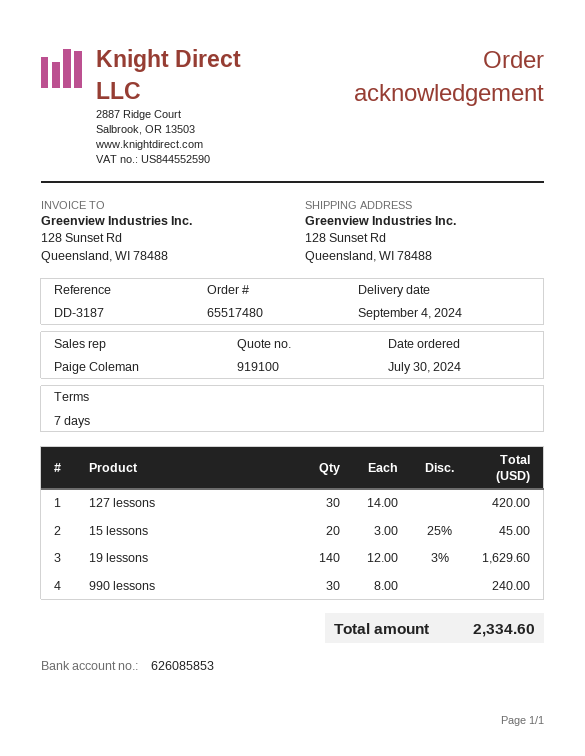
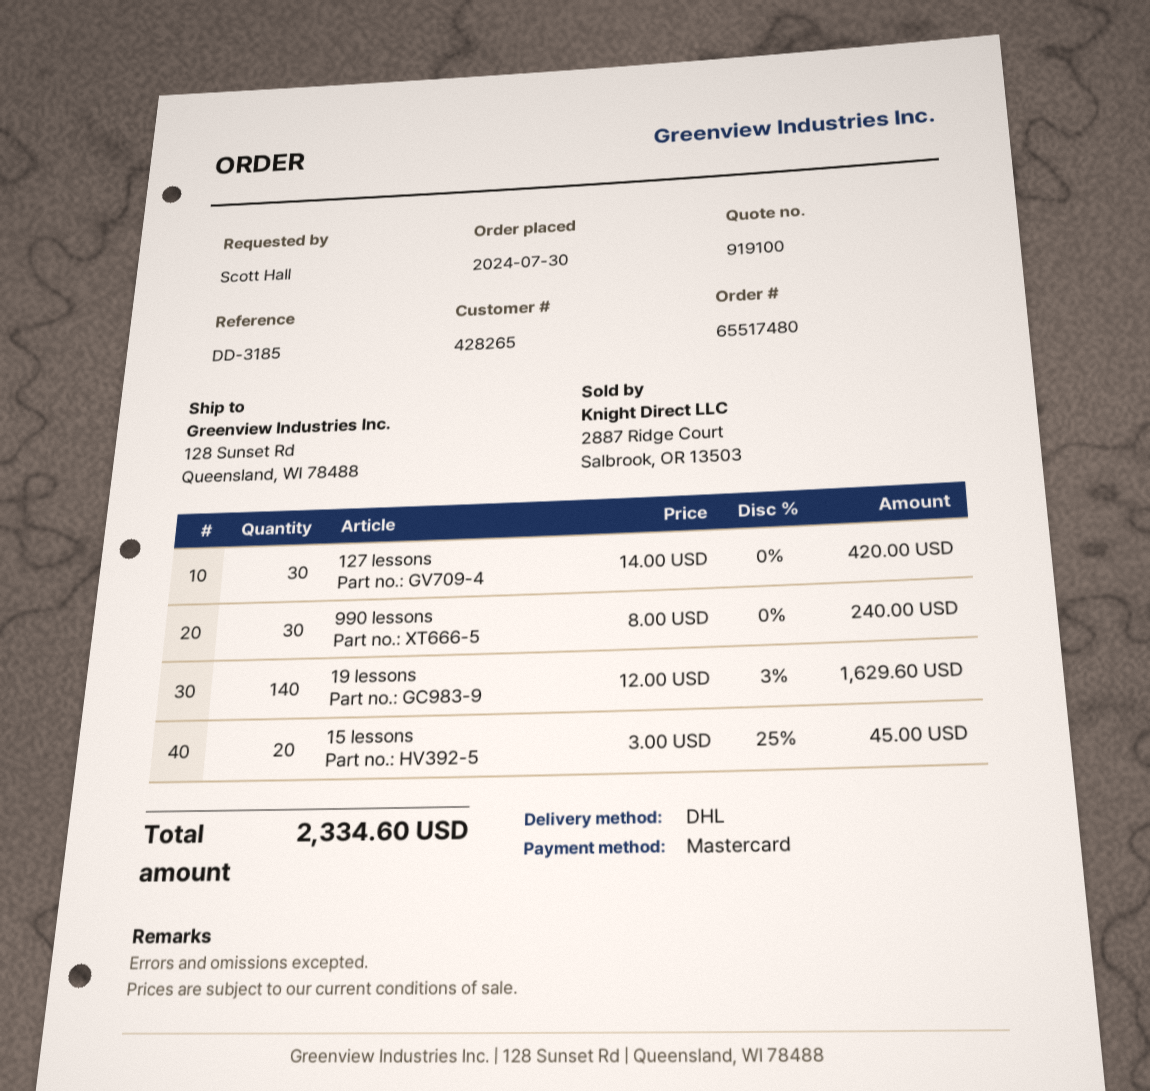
reference: DD-3187 -> DD-3185

